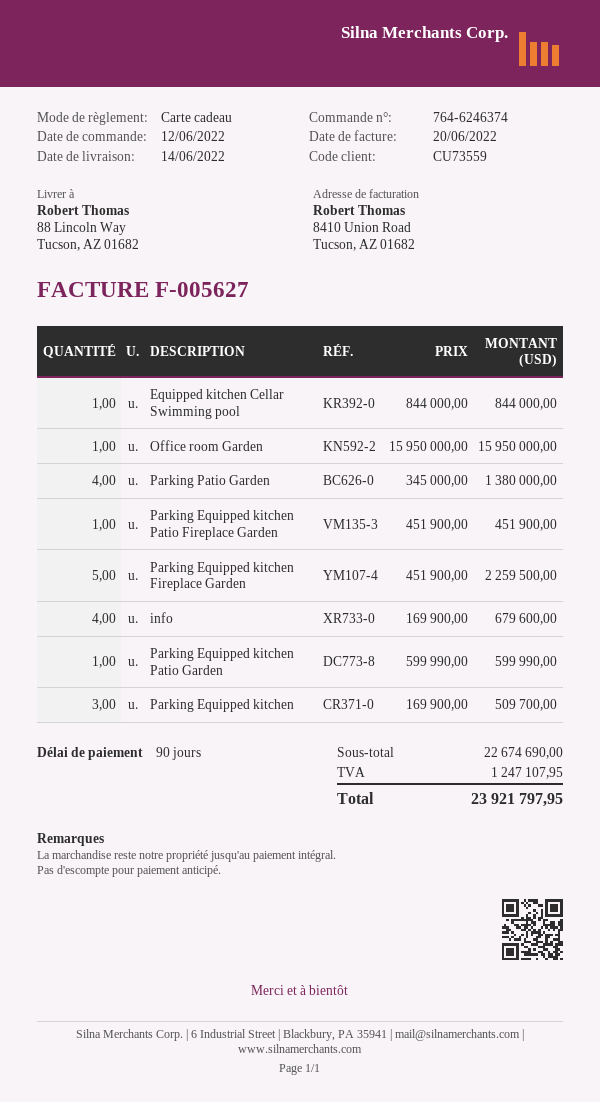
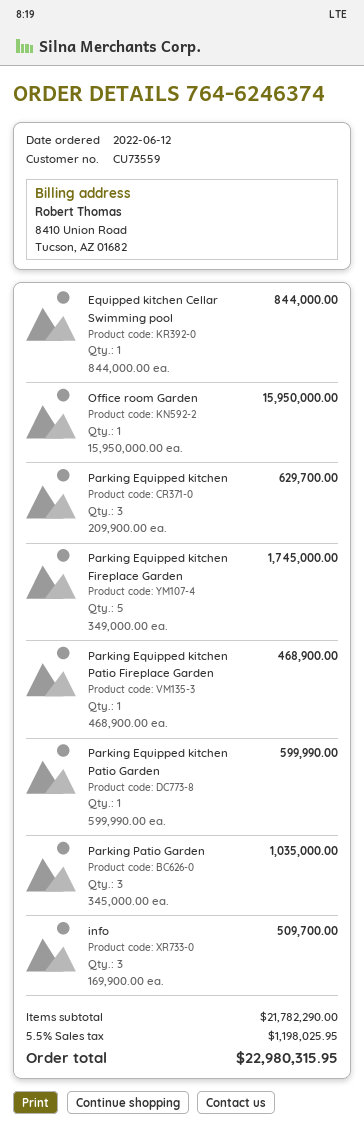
Parking Patio Garden: 4 x 345000.00 = 1380000.00 -> 3 x 345000.00 = 1035000.00
Parking Equipped kitchen Patio Fireplace Garden: 1 x 451900.00 = 451900.00 -> 1 x 468900.00 = 468900.00
Parking Equipped kitchen Fireplace Garden: 5 x 451900.00 = 2259500.00 -> 5 x 349000.00 = 1745000.00
info: 4 x 169900.00 = 679600.00 -> 3 x 169900.00 = 509700.00
Parking Equipped kitchen: 3 x 169900.00 = 509700.00 -> 3 x 209900.00 = 629700.00
subtotal: 22674690.00 -> 21782290.00
tax: 1247107.95 -> 1198025.95
total: 23921797.95 -> 22980315.95

